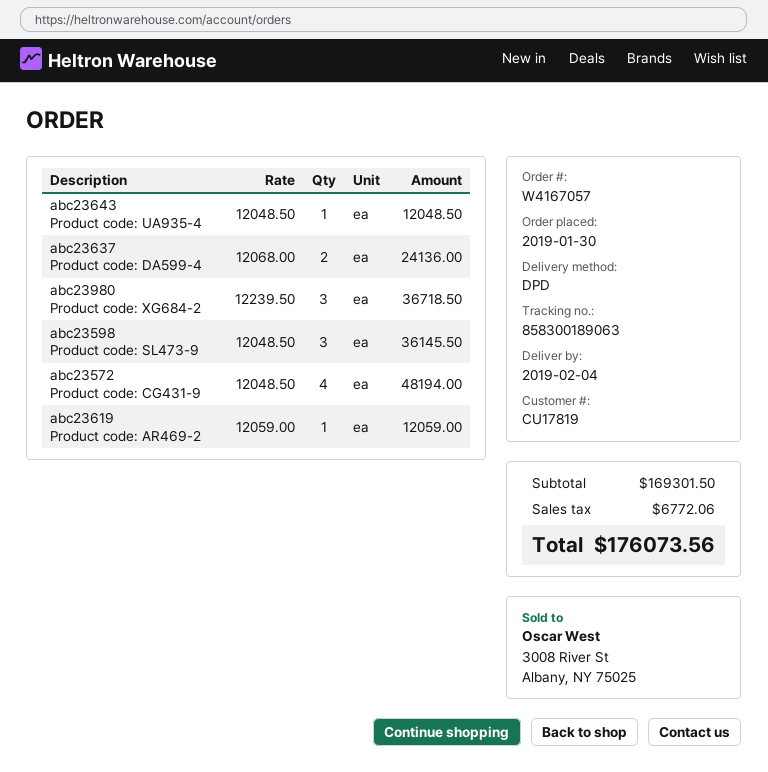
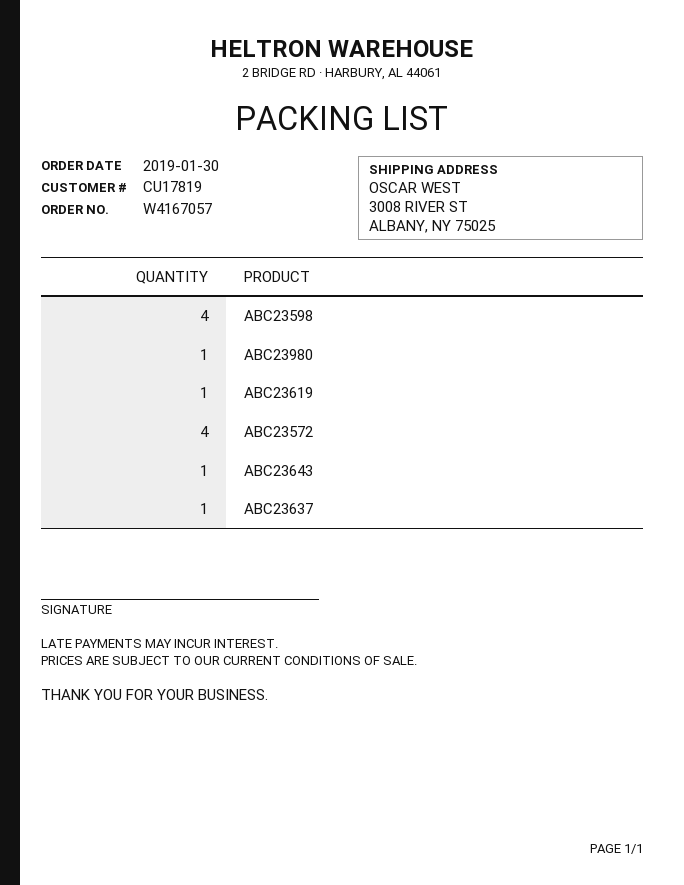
abc23637: 2 -> 1
abc23980: 3 -> 1
abc23598: 3 -> 4

